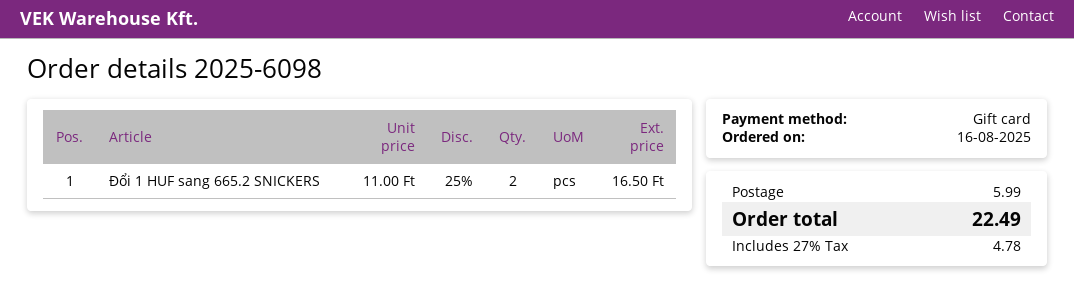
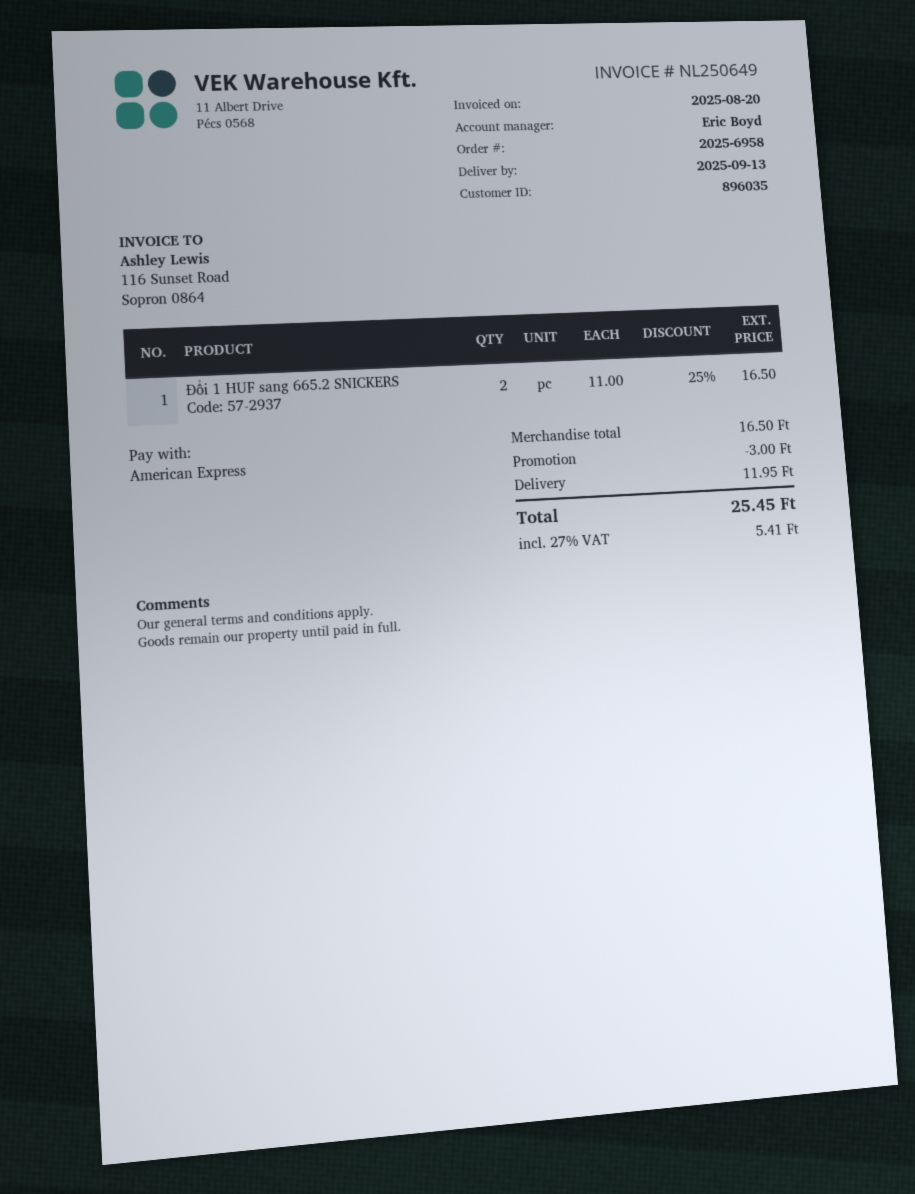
order number: 2025-6098 -> 2025-6958
payment method: gift card -> American Express
discount: none -> 3.00
shipping: 5.99 -> 11.95
tax: 27% = 4.78 -> 27% = 5.41
total: 22.49 -> 25.45

